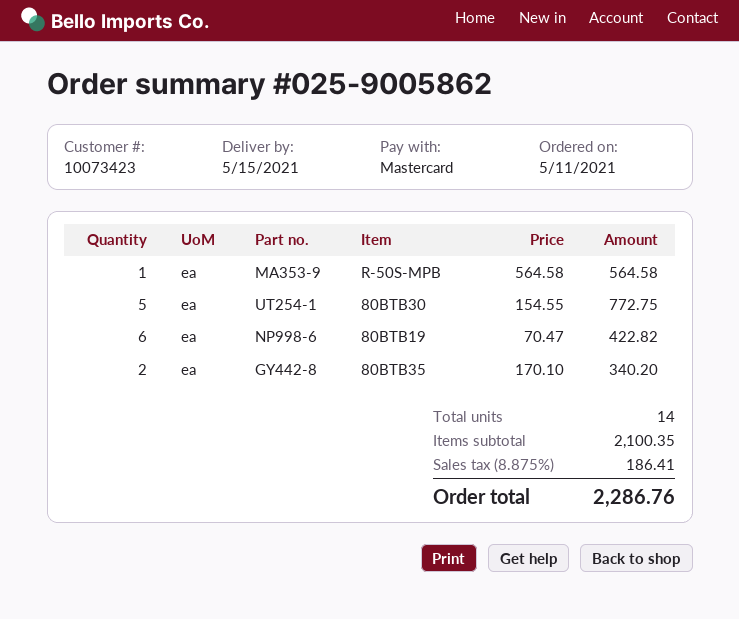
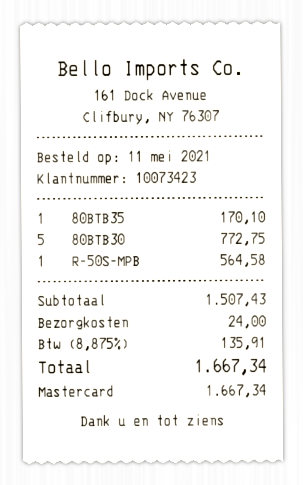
80BTB19: 6 for 422.82 -> none
80BTB35: 2 for 340.20 -> 1 for 170.10
subtotal: 2100.35 -> 1507.43
shipping: none -> 24.00
tax: 8.875% = 186.41 -> 8.875% = 135.91
total: 2286.76 -> 1667.34

